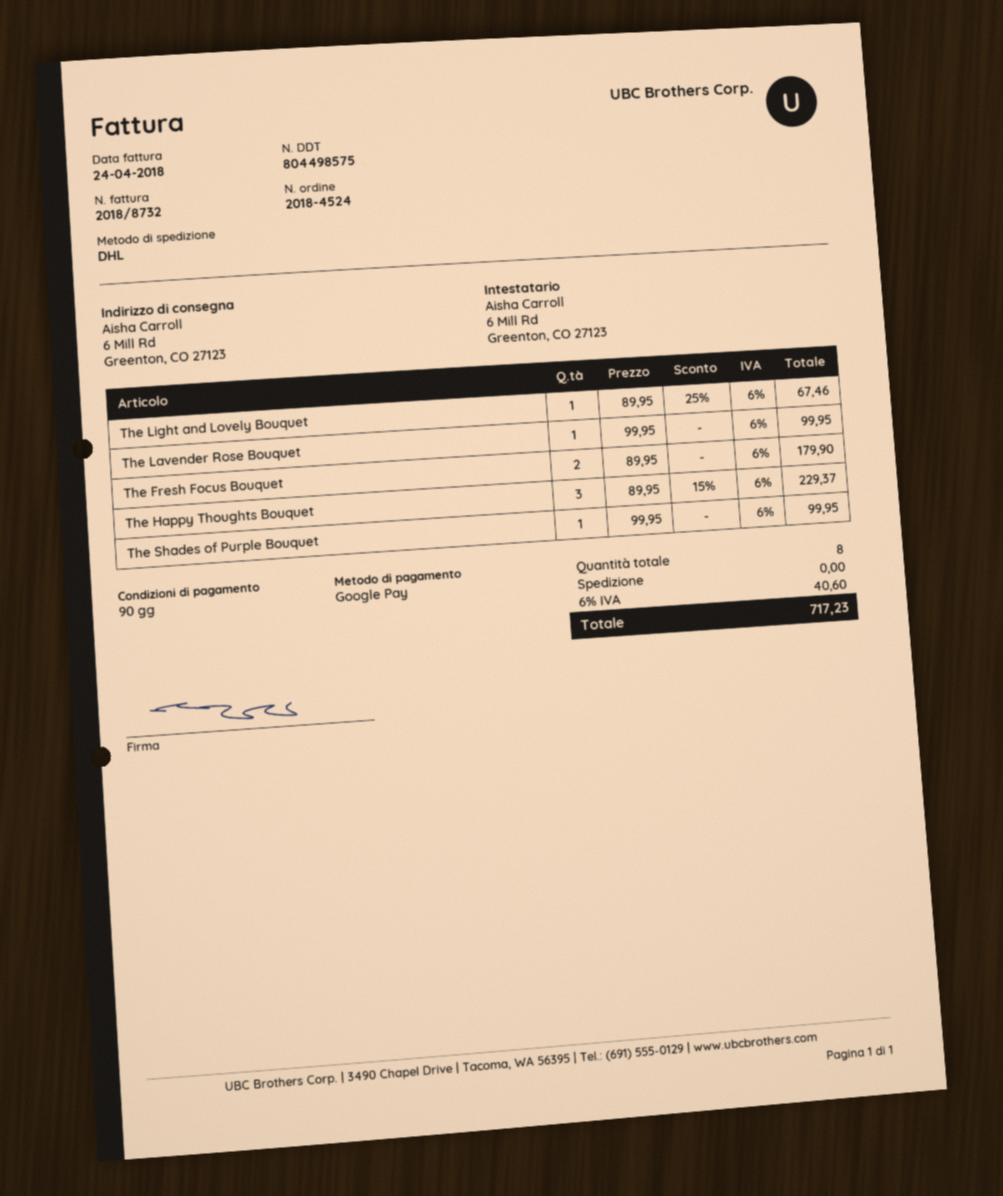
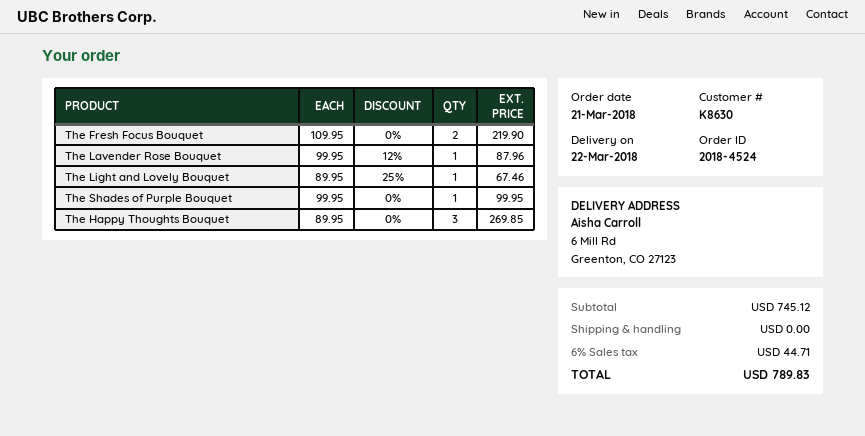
The Lavender Rose Bouquet: 1 x 99.95 = 99.95 -> 1 x 99.95 - 12% = 87.96
The Fresh Focus Bouquet: 2 x 89.95 = 179.90 -> 2 x 109.95 = 219.90
The Happy Thoughts Bouquet: 3 x 89.95 - 15% = 229.37 -> 3 x 89.95 = 269.85
tax: 6% = 40.60 -> 6% = 44.71
total: 717.23 -> 789.83

